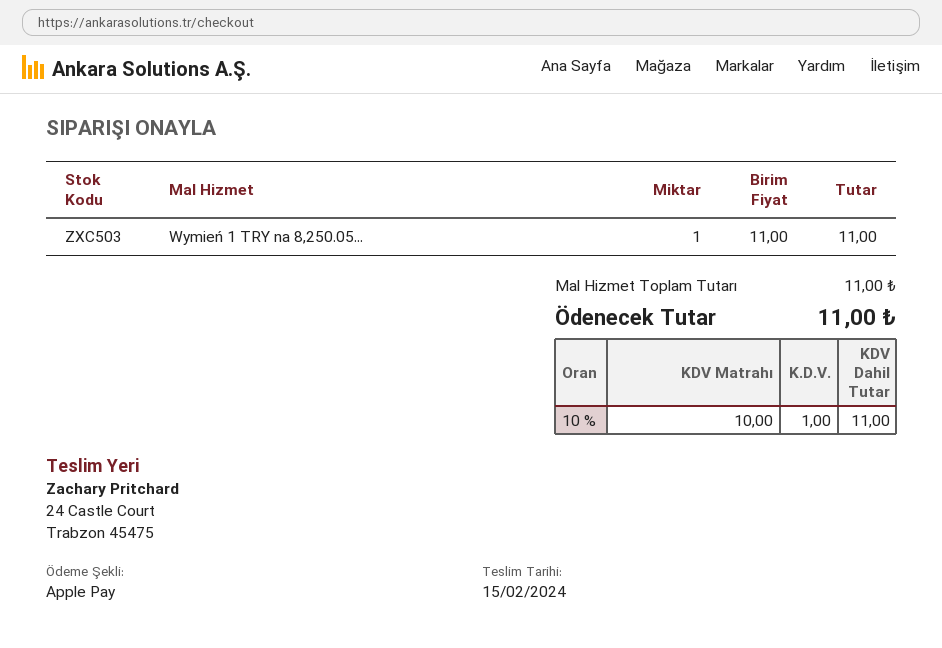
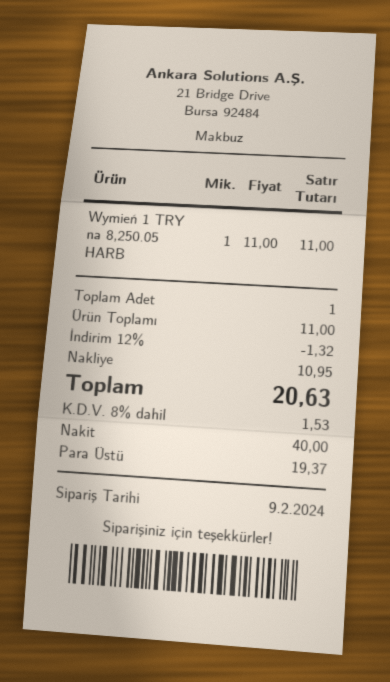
payment method: Apple Pay -> cash
discount: none -> 12% = 1.32
shipping: none -> 10.95
tax: 10% = 1.00 -> 8% = 1.53
total: 11.00 -> 20.63

